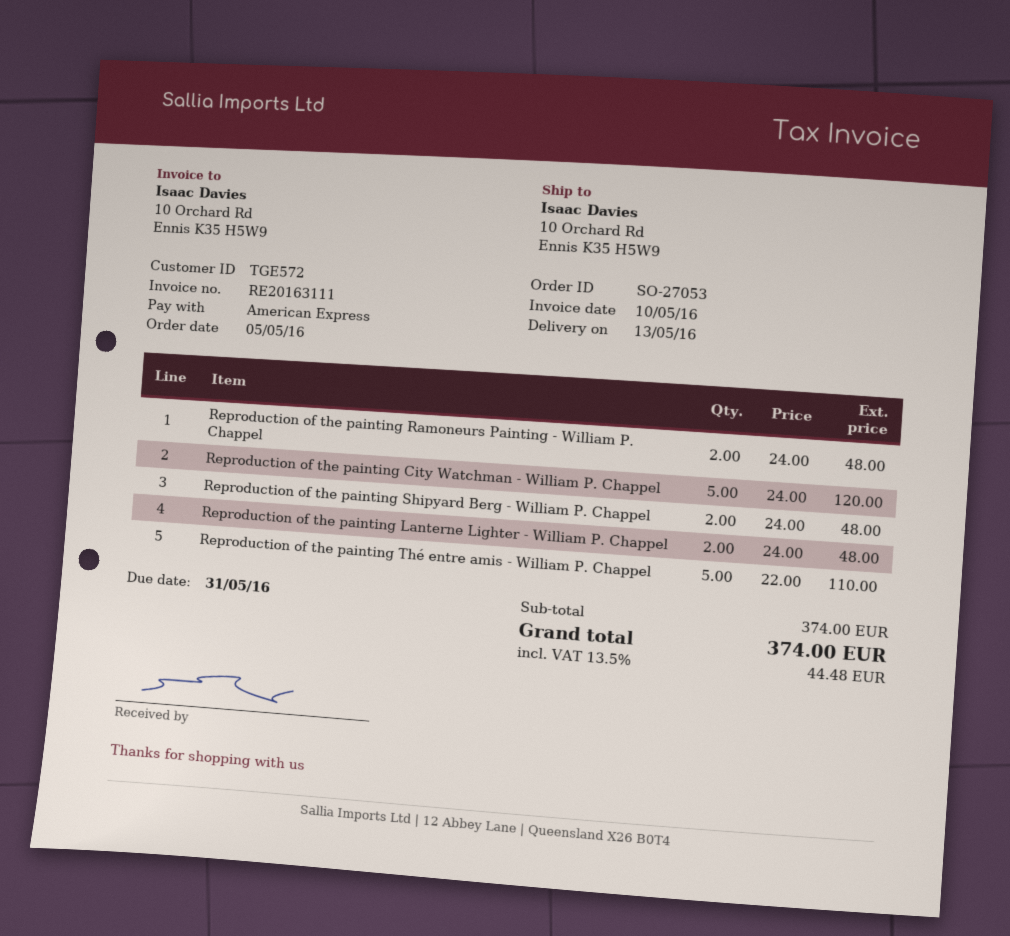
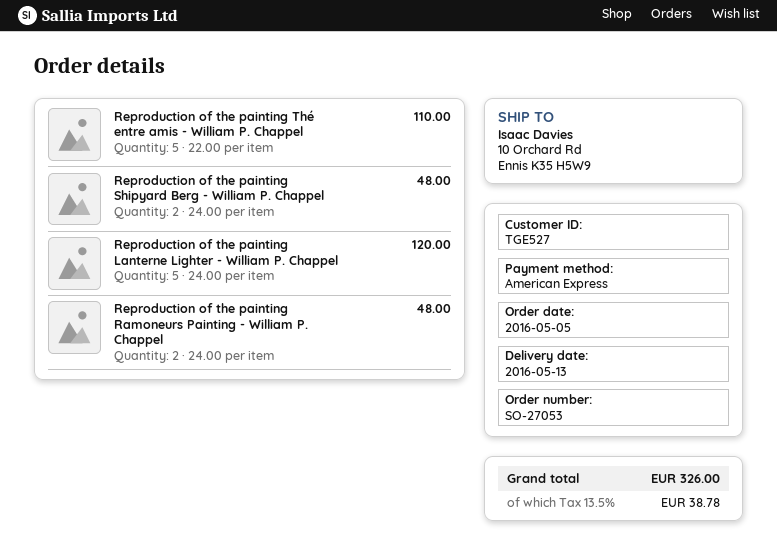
customer number: TGE572 -> TGE527
Reproduction of the painting City Watchman - William P. Chappel: 5 x 24.00 = 120.00 -> none
Reproduction of the painting Lanterne Lighter - William P. Chappel: 2 x 24.00 = 48.00 -> 5 x 24.00 = 120.00
tax: 13.5% = 44.48 -> 13.5% = 38.78
total: 374.00 -> 326.00

